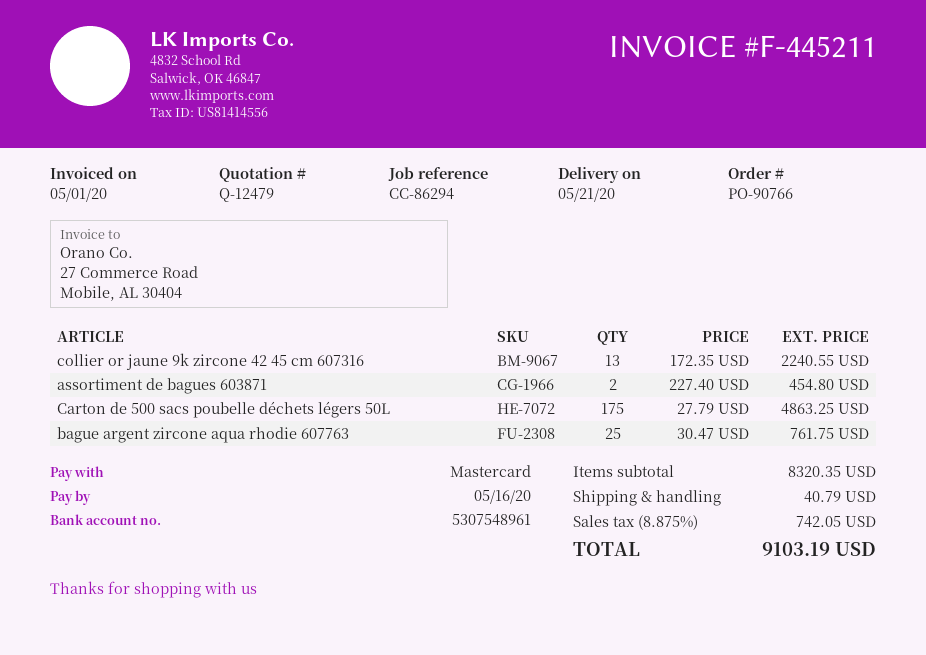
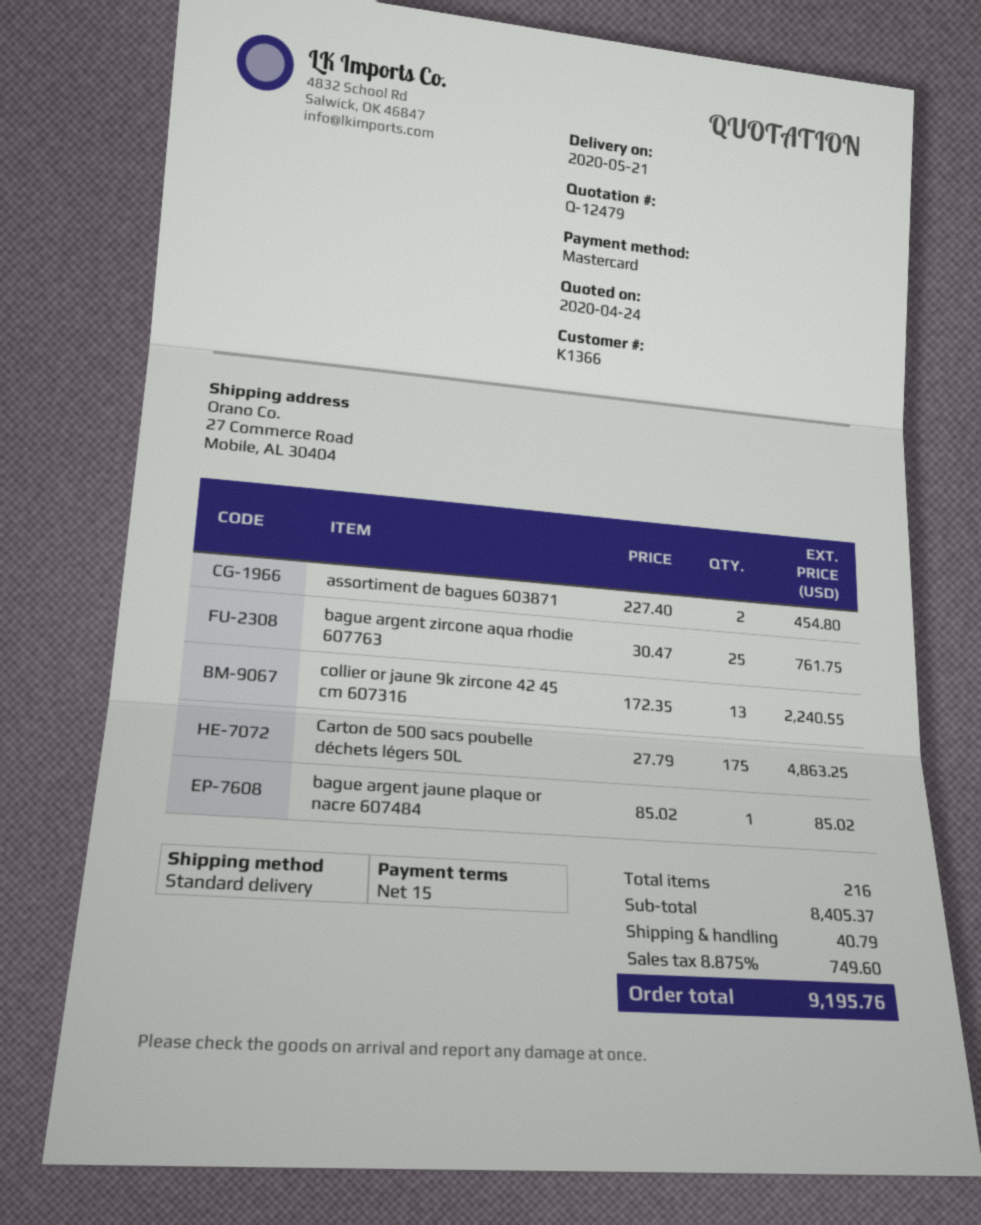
bague argent jaune plaque or nacre 607484: none -> 1 x 85.02 = 85.02
subtotal: 8320.35 -> 8405.37
tax: 8.875% = 742.05 -> 8.875% = 749.60
total: 9103.19 -> 9195.76

